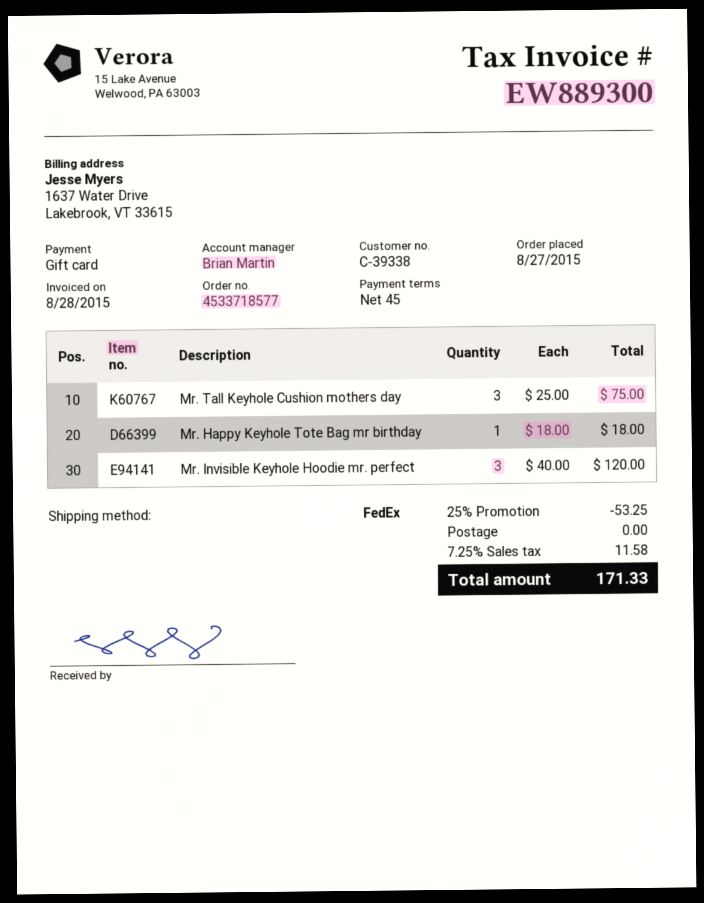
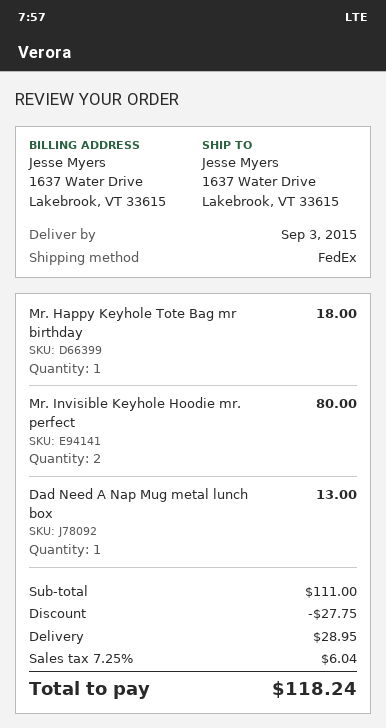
Mr. Tall Keyhole Cushion mothers day: 3 for 75.00 -> none
Mr. Invisible Keyhole Hoodie mr. perfect: 3 for 120.00 -> 2 for 80.00
Dad Need A Nap Mug metal lunch box: none -> 1 for 13.00
discount: 53.25 -> 27.75
shipping: 0.00 -> 28.95
tax: 7.25% = 11.58 -> 7.25% = 6.04
total: 171.33 -> 118.24

